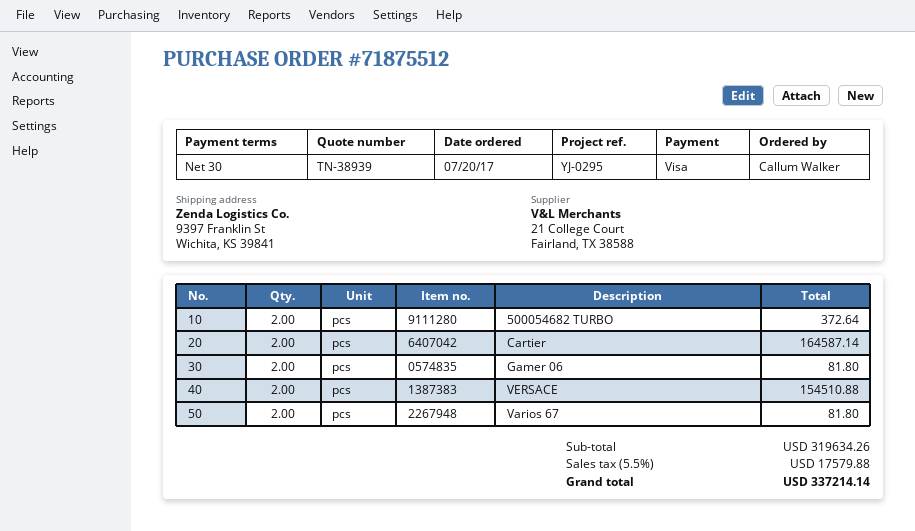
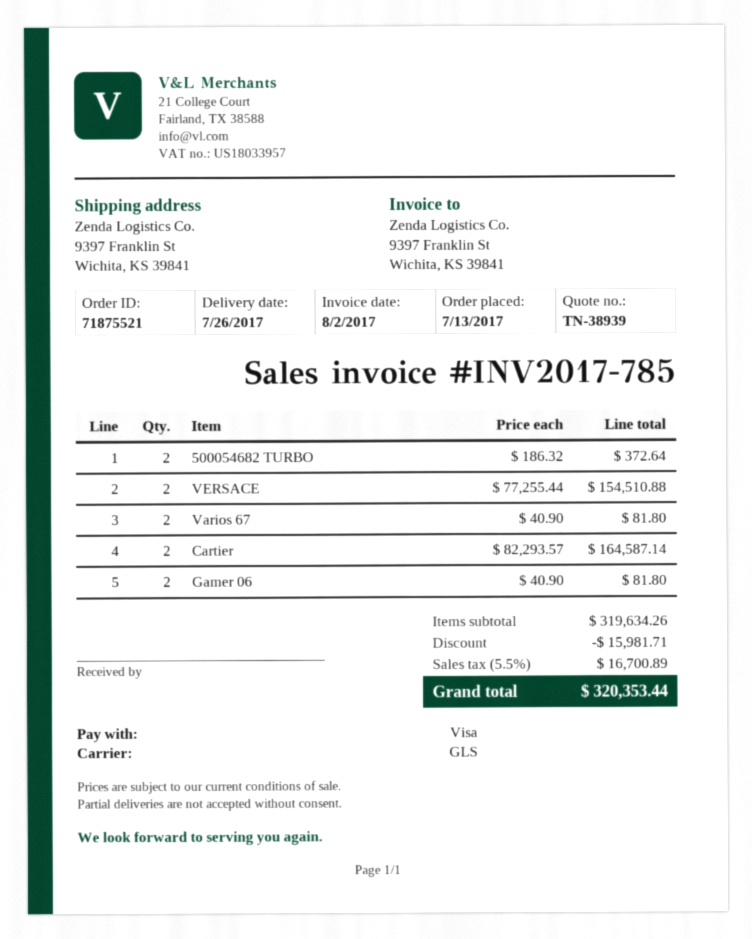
order number: 71875512 -> 71875521
order date: 2017-07-20 -> 2017-07-13
discount: none -> 15981.71
tax: 5.5% = 17579.88 -> 5.5% = 16700.89
total: 337214.14 -> 320353.44

